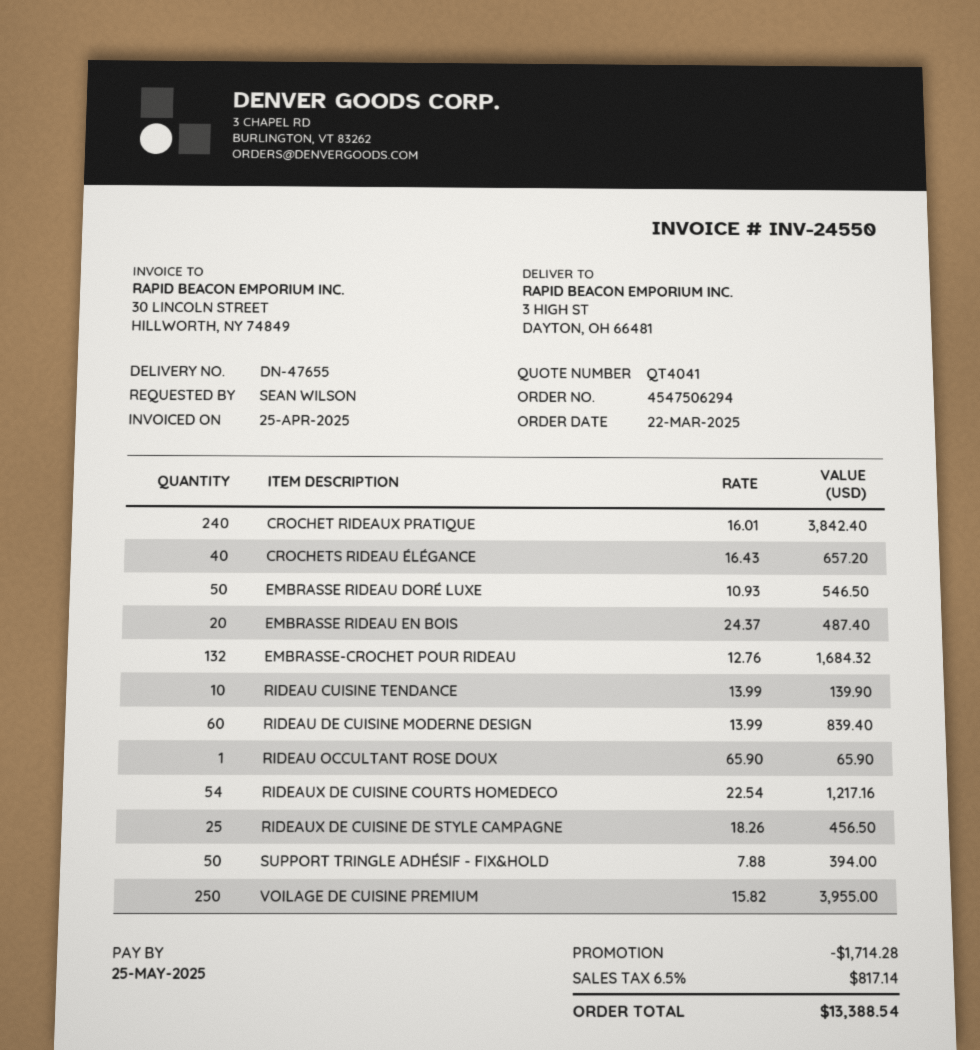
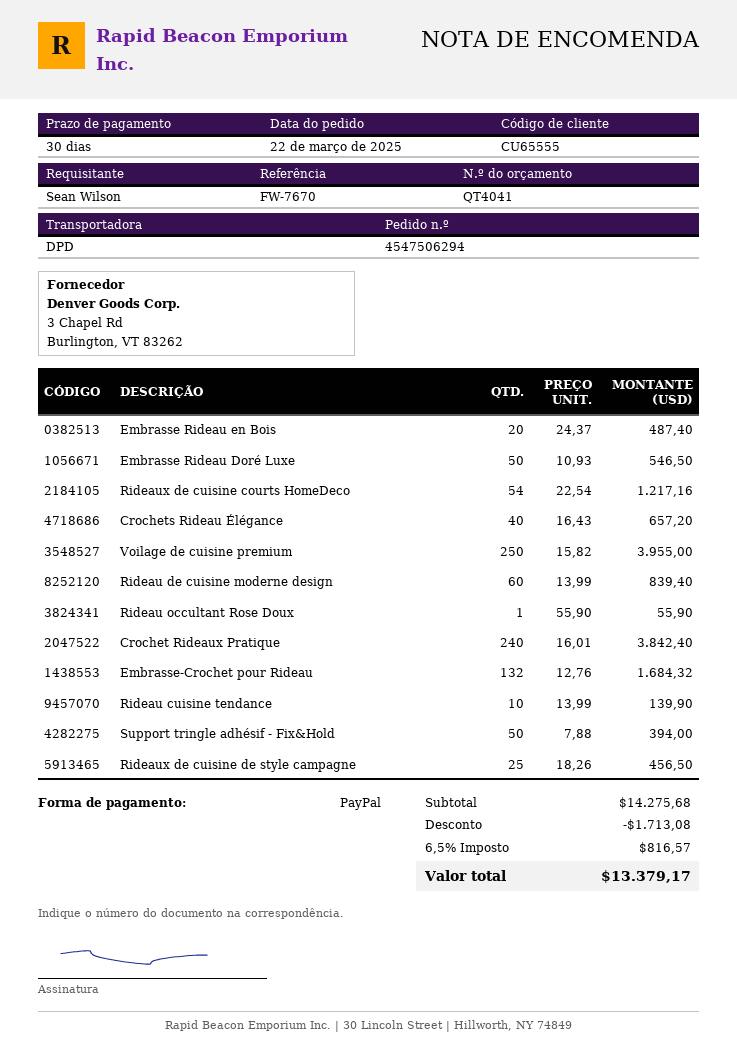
RIDEAU OCCULTANT ROSE DOUX: 1 x 65.90 = 65.90 -> 1 x 55.90 = 55.90
discount: 1714.28 -> 1713.08
tax: 6.5% = 817.14 -> 6.5% = 816.57
total: 13388.54 -> 13379.17

